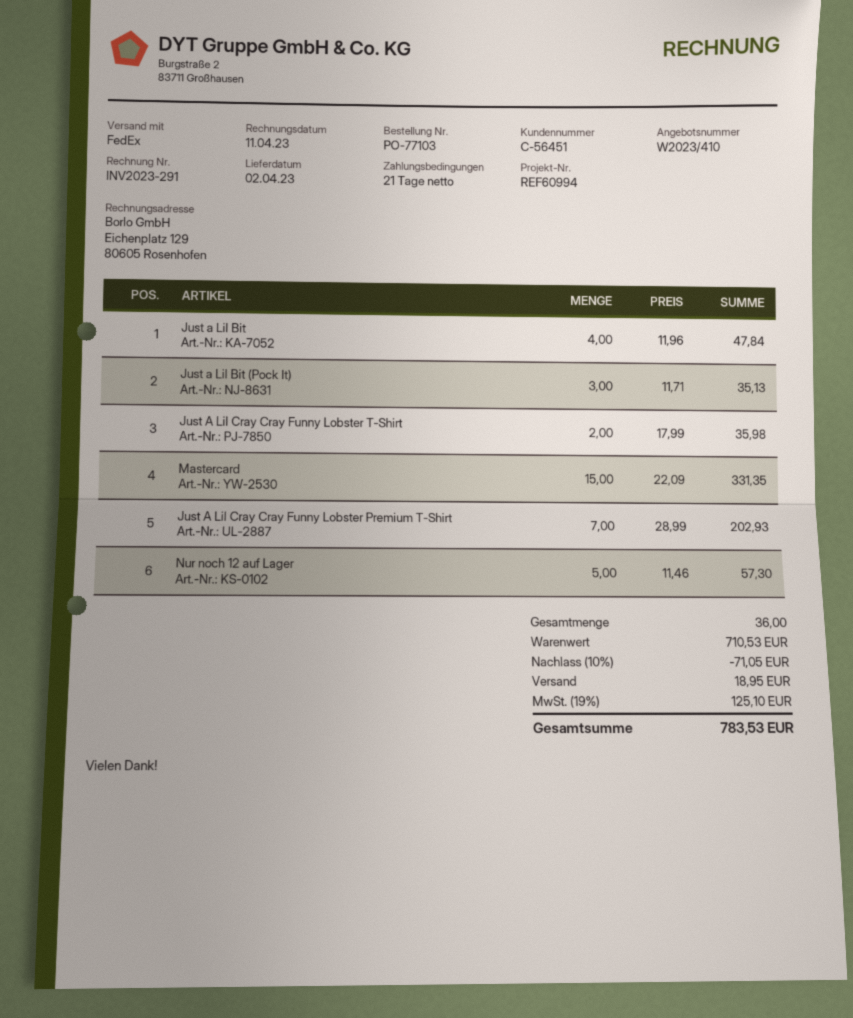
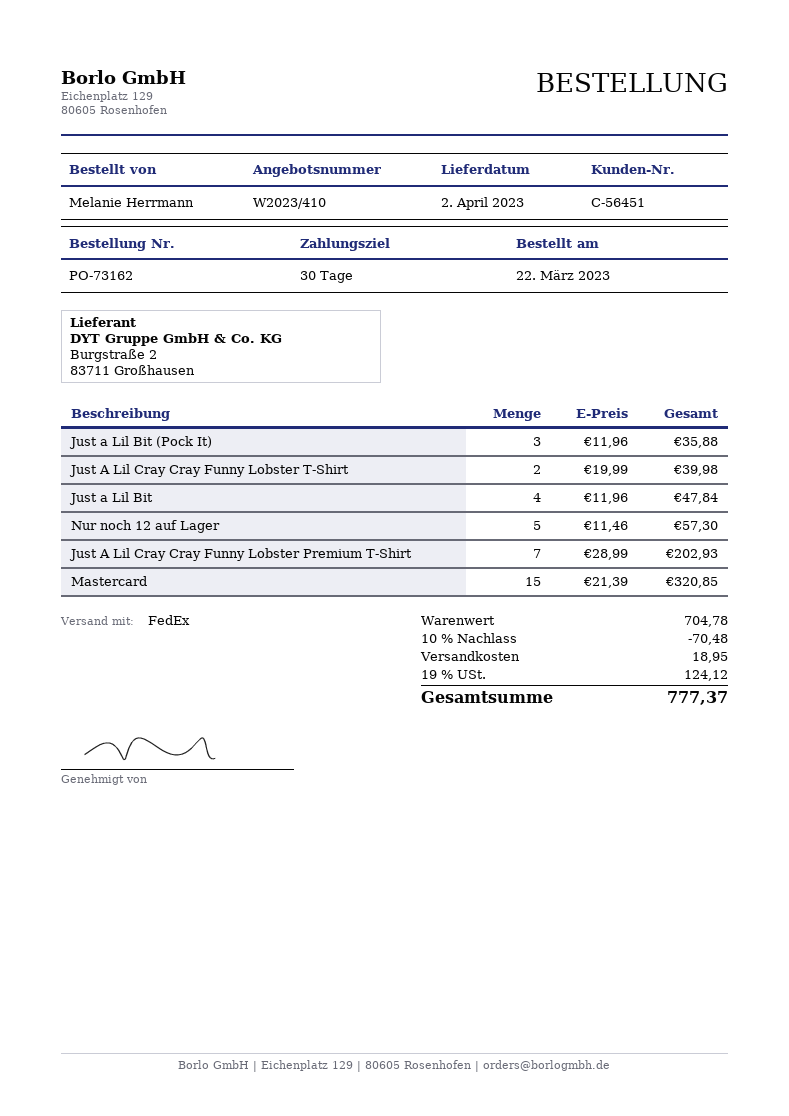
order number: PO-77103 -> PO-73162
payment terms: 21 days -> 30 days
Just a Lil Bit (Pock It): 3 x 11.71 = 35.13 -> 3 x 11.96 = 35.88
Just A Lil Cray Cray Funny Lobster T-Shirt: 2 x 17.99 = 35.98 -> 2 x 19.99 = 39.98
Mastercard: 15 x 22.09 = 331.35 -> 15 x 21.39 = 320.85
subtotal: 710.53 -> 704.78
discount: 10% = 71.05 -> 10% = 70.48
tax: 19% = 125.10 -> 19% = 124.12
total: 783.53 -> 777.37

